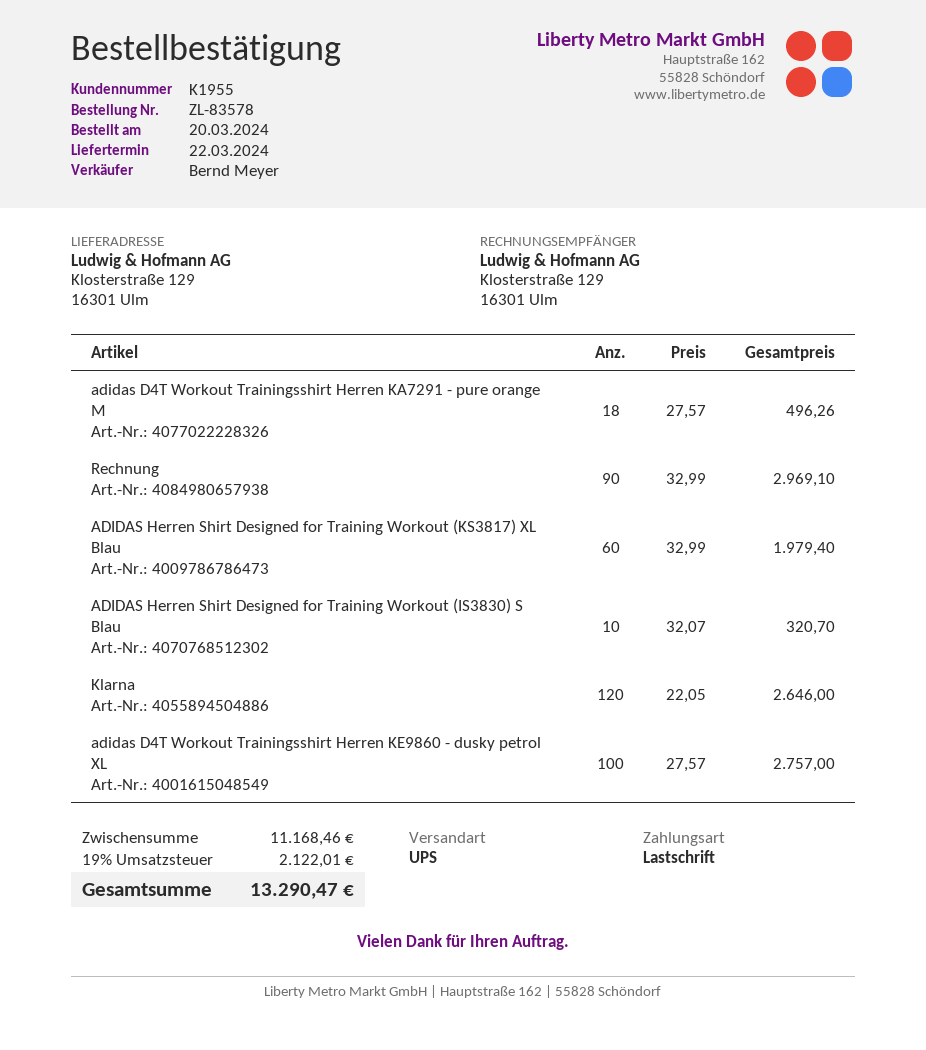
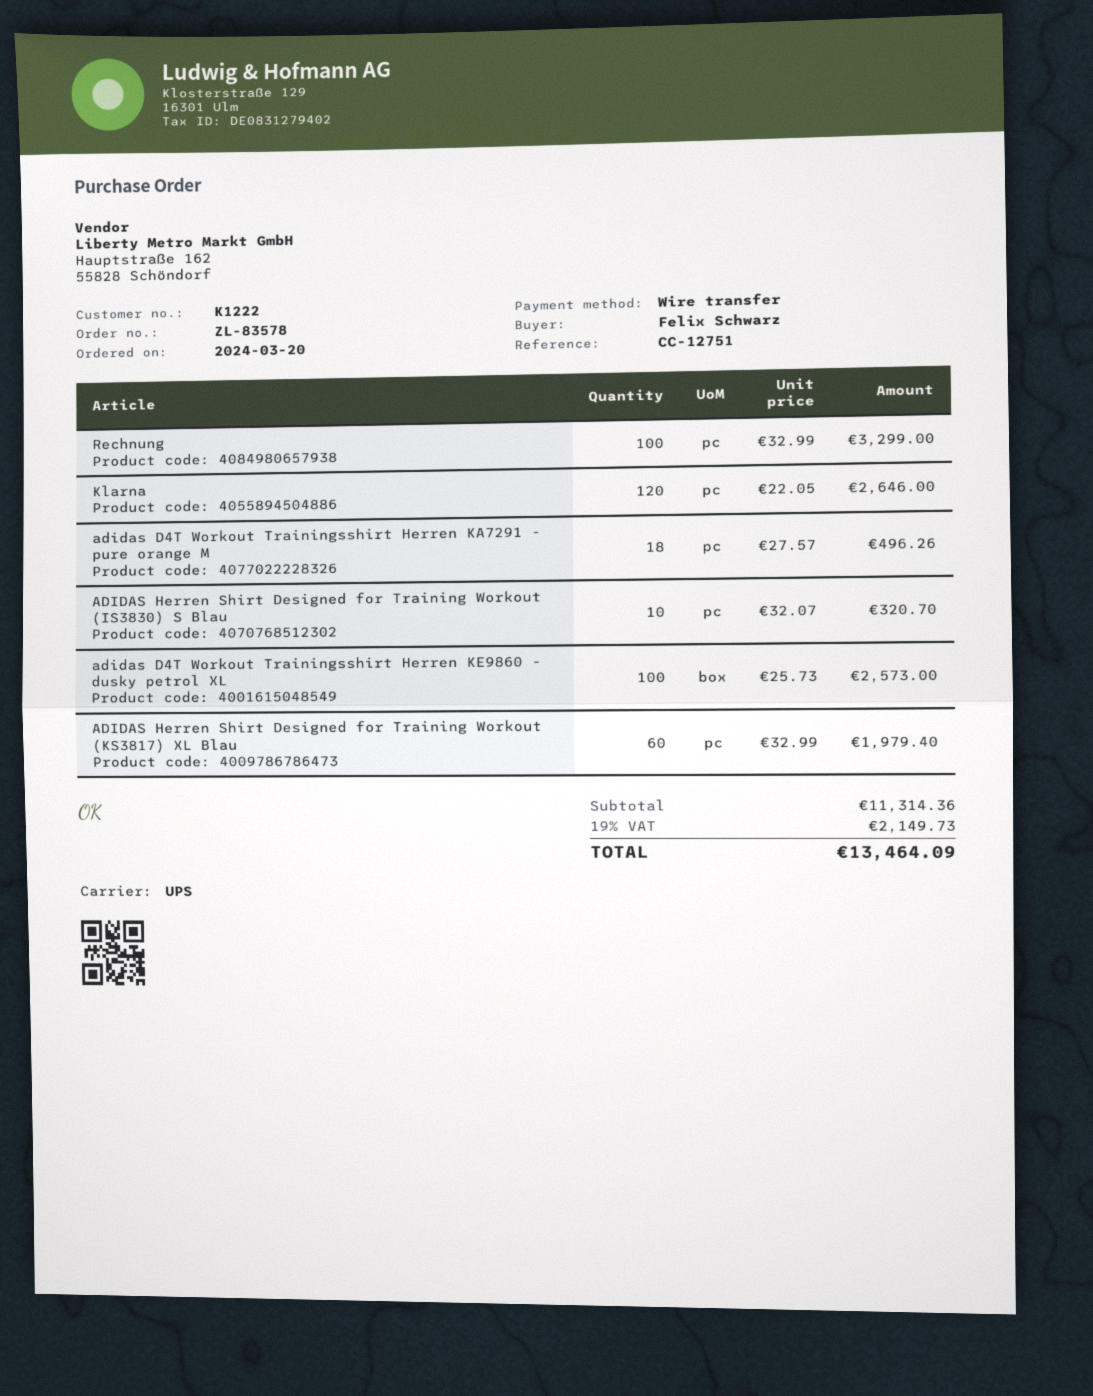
customer number: K1955 -> K1222
payment method: direct debit -> bank transfer
Rechnung: 90 x 32.99 = 2969.10 -> 100 x 32.99 = 3299.00
adidas D4T Workout Trainingsshirt Herren KE9860 - dusky petrol XL: 100 x 27.57 = 2757.00 -> 100 x 25.73 = 2573.00
subtotal: 11168.46 -> 11314.36
tax: 19% = 2122.01 -> 19% = 2149.73
total: 13290.47 -> 13464.09

